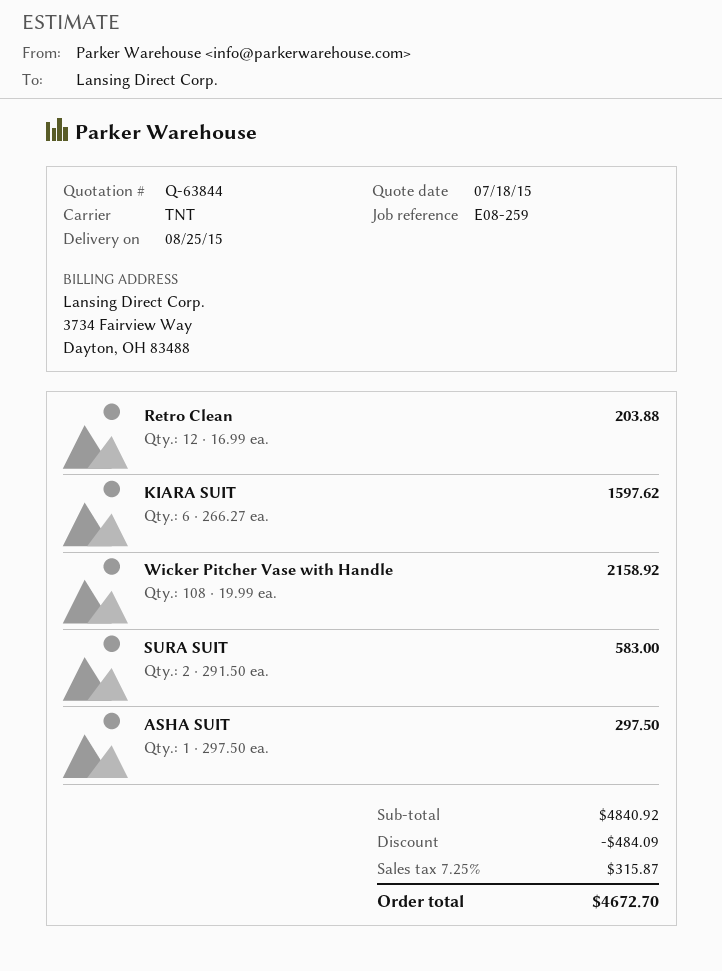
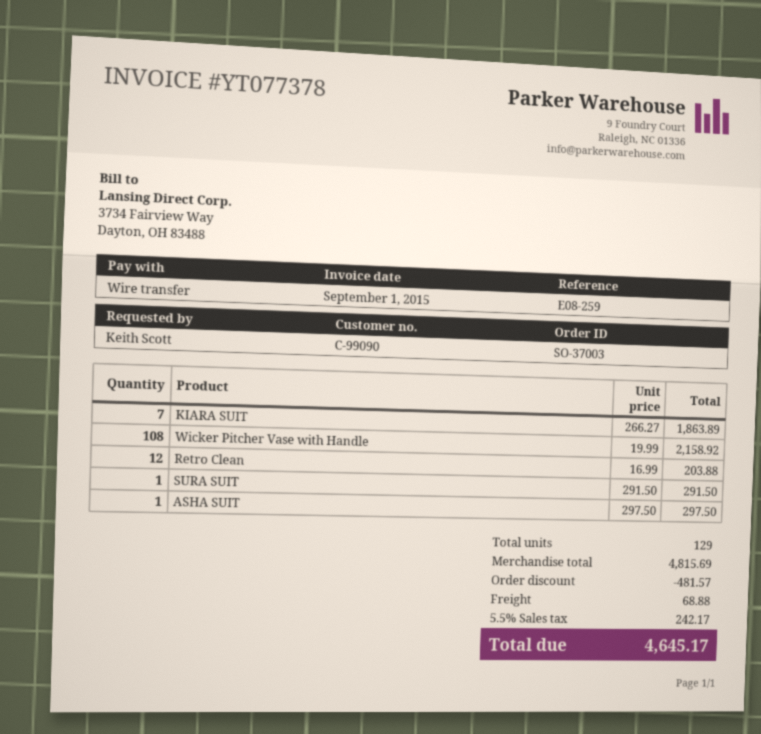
KIARA SUIT: 6 x 266.27 = 1597.62 -> 7 x 266.27 = 1863.89
SURA SUIT: 2 x 291.50 = 583.00 -> 1 x 291.50 = 291.50
subtotal: 4840.92 -> 4815.69
discount: 484.09 -> 481.57
shipping: none -> 68.88
tax: 7.25% = 315.87 -> 5.5% = 242.17
total: 4672.70 -> 4645.17

